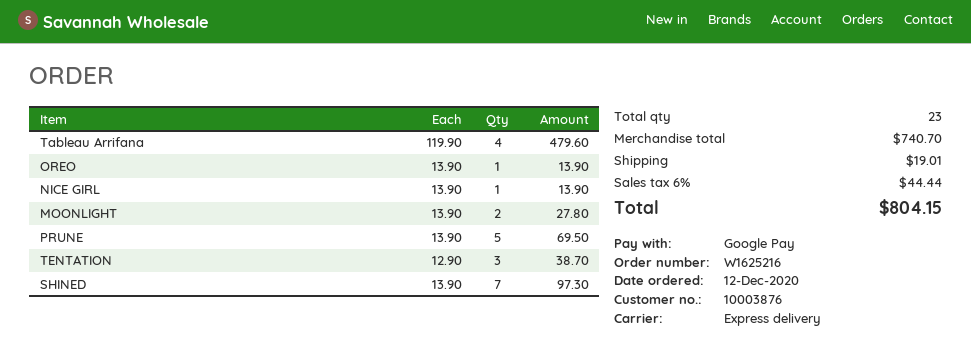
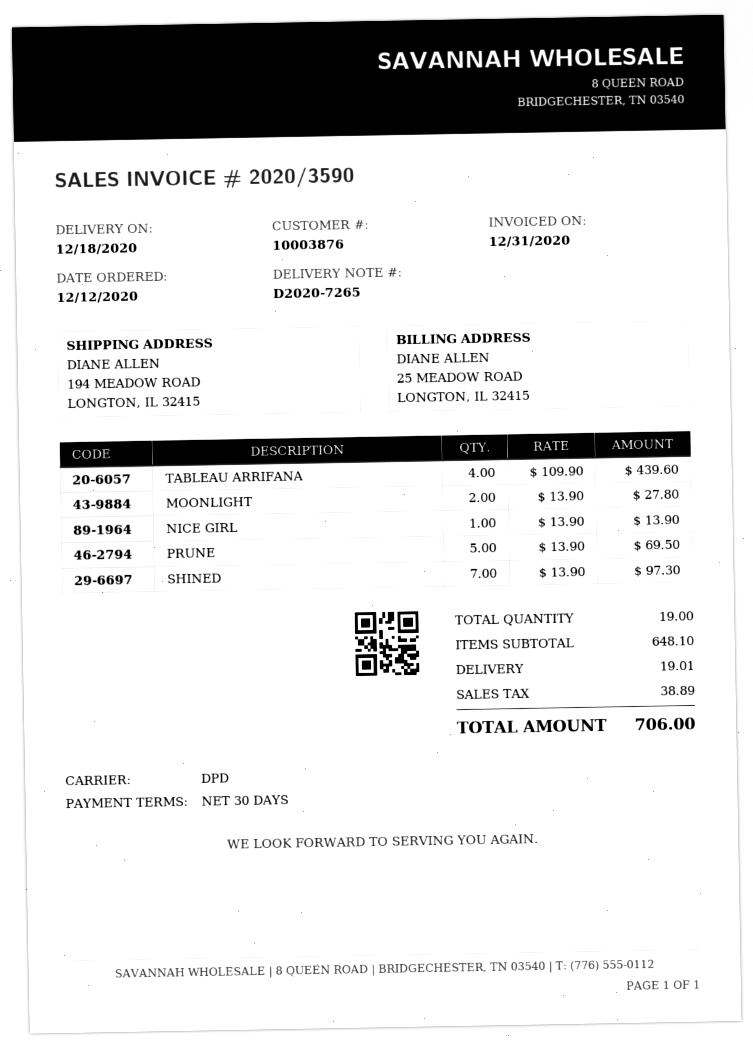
shipping method: express -> DPD
Tableau Arrifana: 4 x 119.90 = 479.60 -> 4 x 109.90 = 439.60
OREO: 1 x 13.90 = 13.90 -> none
TENTATION: 3 x 12.90 = 38.70 -> none
total quantity: 23 -> 19
subtotal: 740.70 -> 648.10
tax: 44.44 -> 38.89
total: 804.15 -> 706.00

